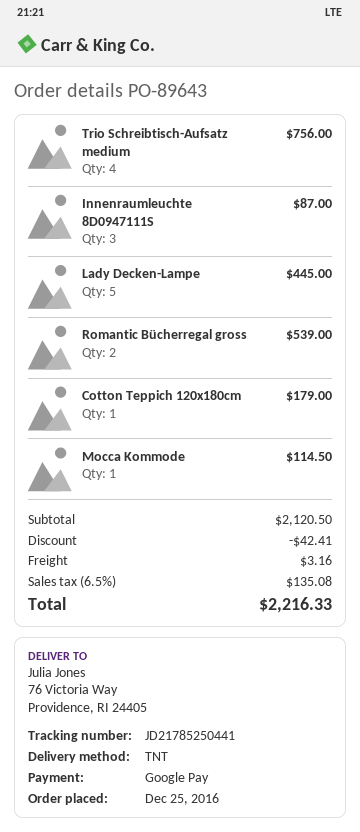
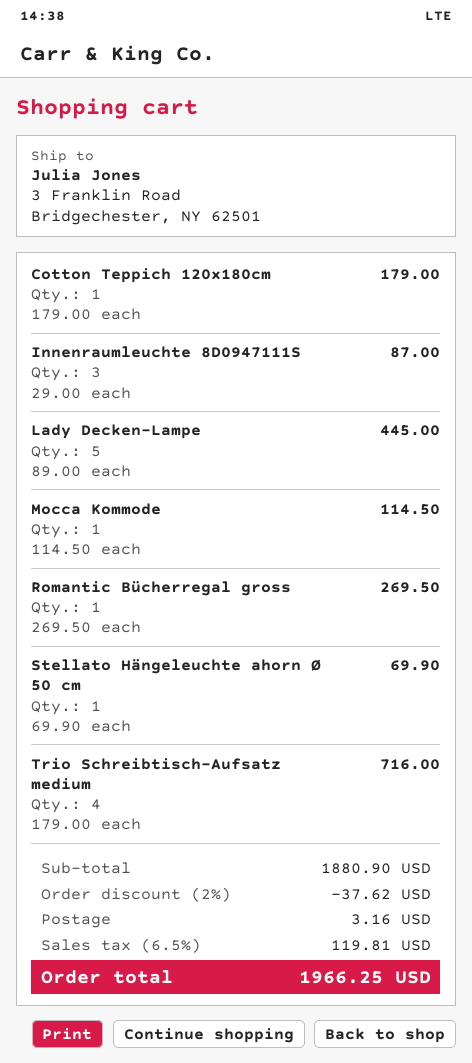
ship to: 76 Victoria Way, Providence, RI 24405 -> 3 Franklin Road, Bridgechester, NY 62501
Trio Schreibtisch-Aufsatz medium: 4 for 756.00 -> 4 for 716.00
Romantic Bücherregal gross: 2 for 539.00 -> 1 for 269.50
Stellato Hängeleuchte ahorn Ø 50 cm: none -> 1 for 69.90
subtotal: 2120.50 -> 1880.90
discount: 42.41 -> 37.62
tax: 6.5% = 135.08 -> 6.5% = 119.81
total: 2216.33 -> 1966.25

